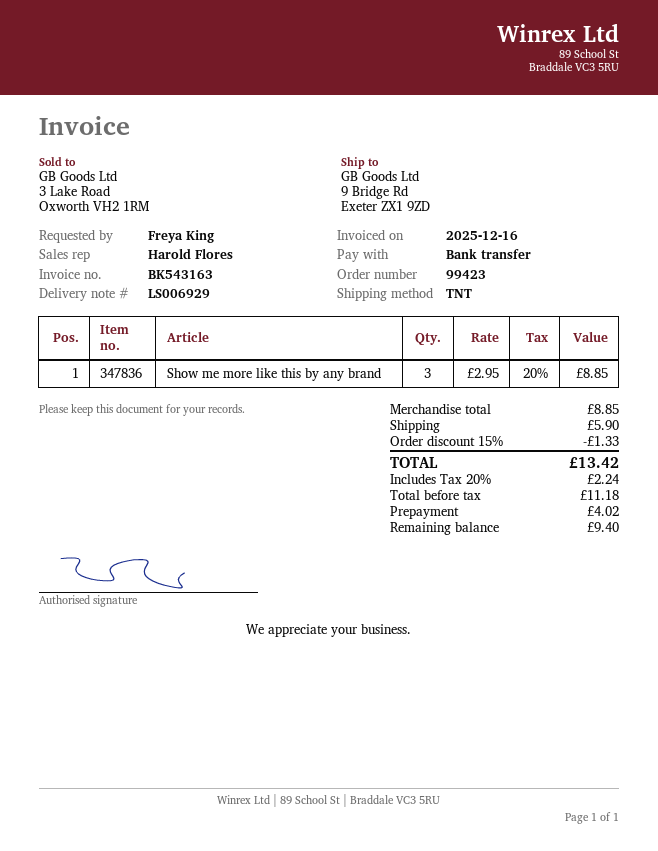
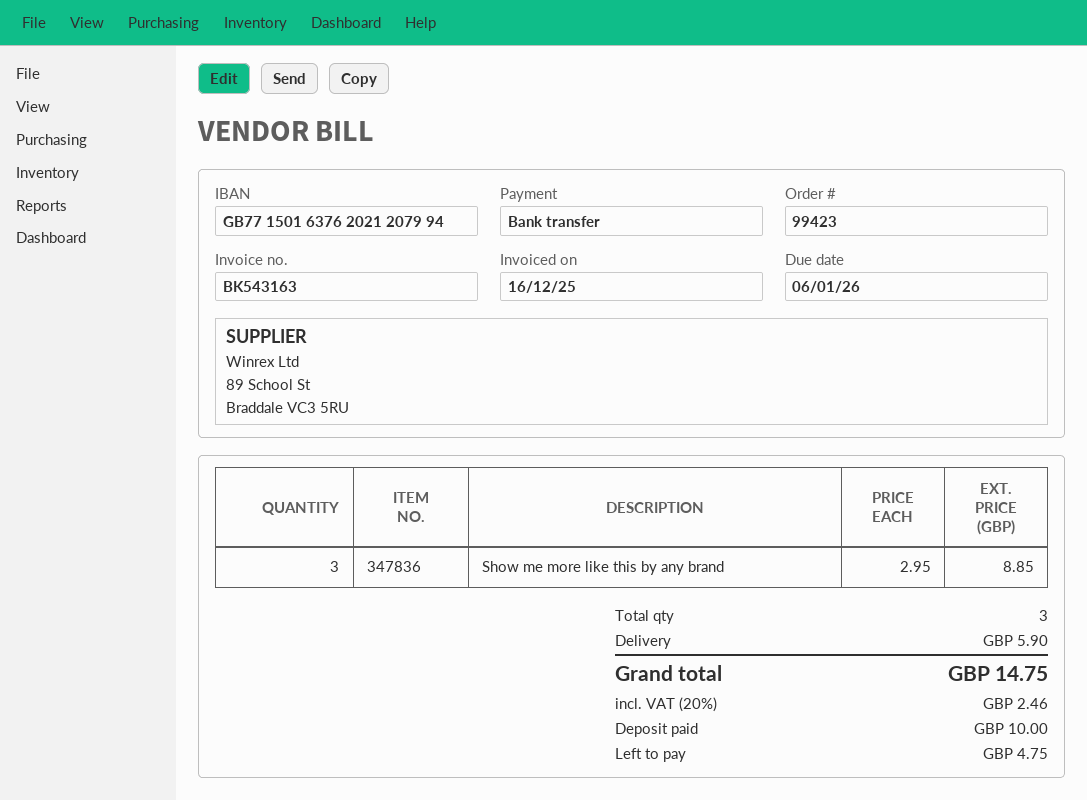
discount: 15% = 1.33 -> none
tax: 20% = 2.24 -> 20% = 2.46
total: 13.42 -> 14.75
deposit: 4.02 -> 10.00
balance: 9.40 -> 4.75

